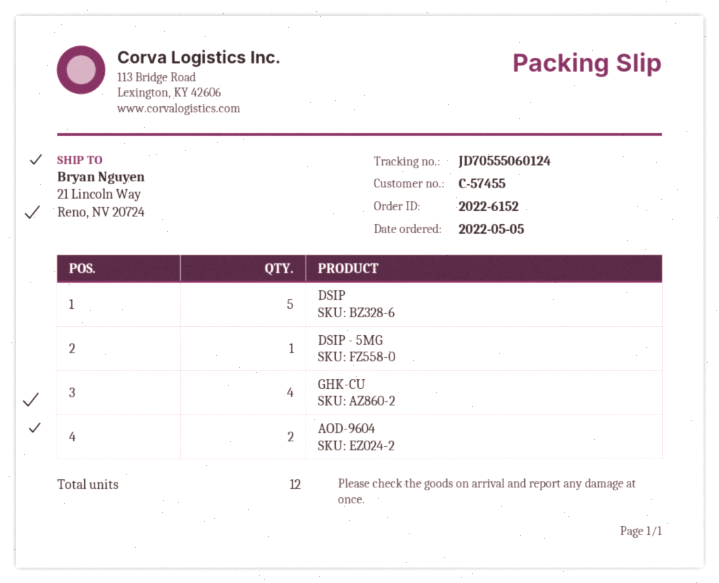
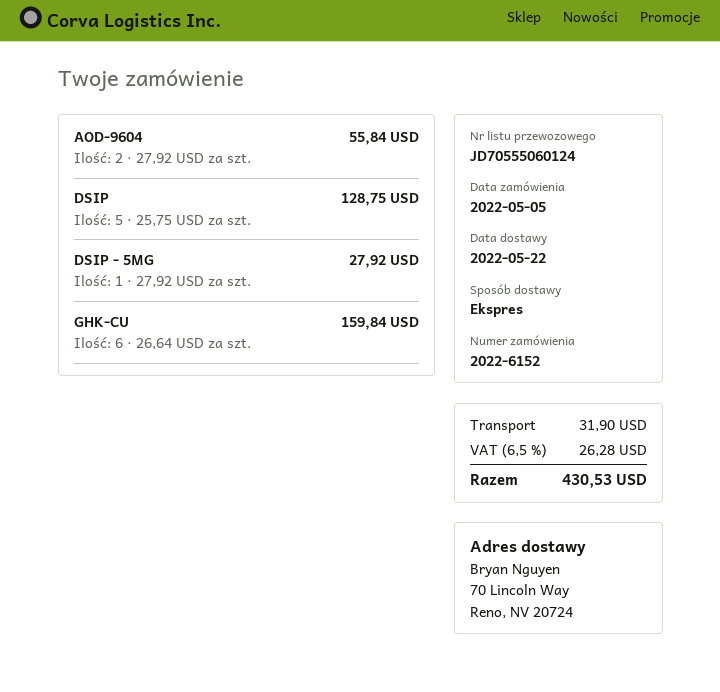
ship to: 21 Lincoln Way, Reno, NV 20724 -> 70 Lincoln Way, Reno, NV 20724
GHK-CU: 4 -> 6

